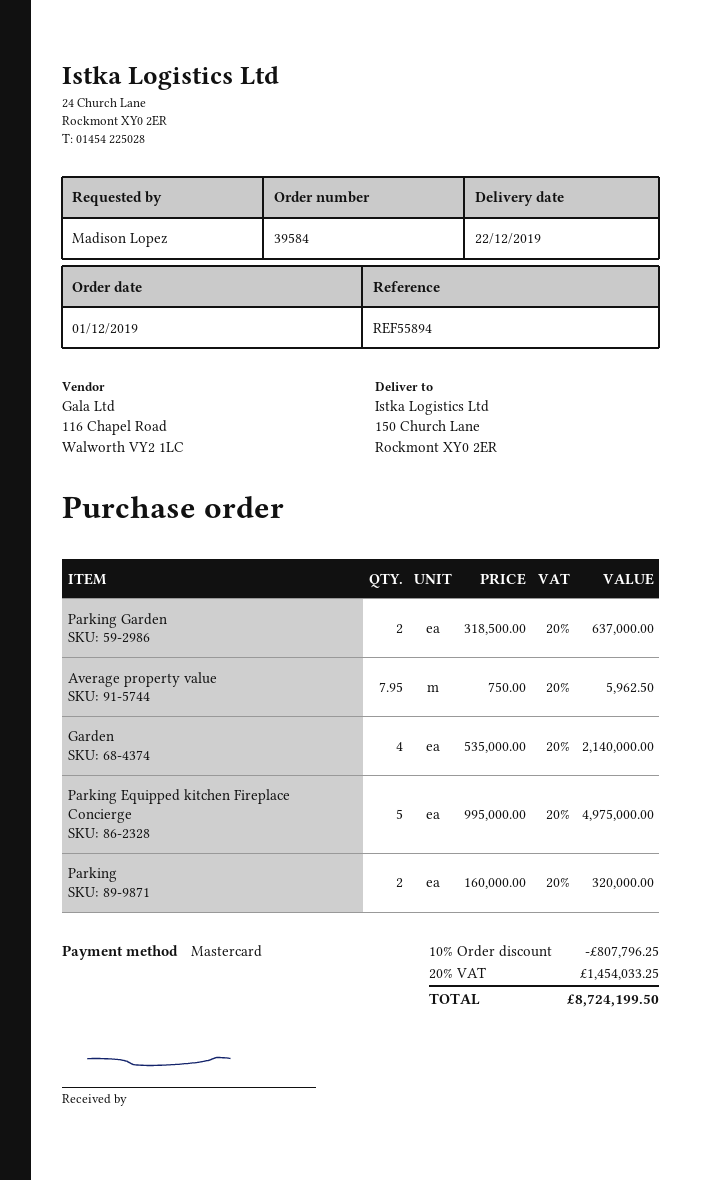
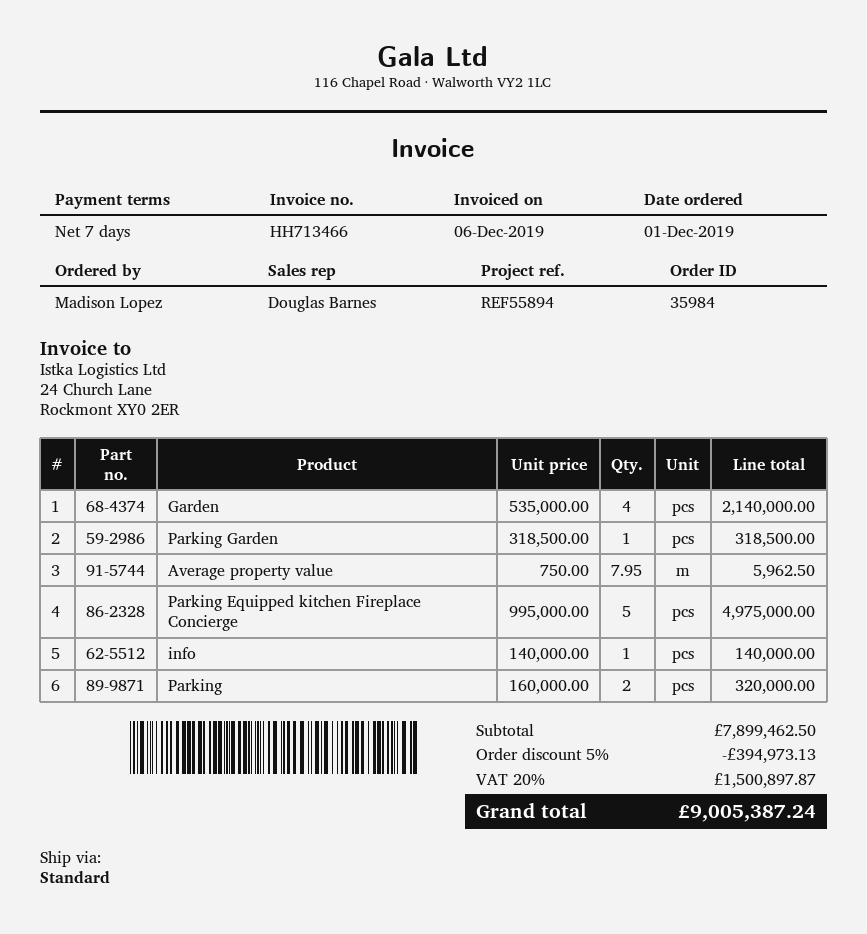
order number: 39584 -> 35984
Parking Garden: 2 x 318500.00 = 637000.00 -> 1 x 318500.00 = 318500.00
info: none -> 1 x 140000.00 = 140000.00
discount: 10% = 807796.25 -> 5% = 394973.13
tax: 20% = 1454033.25 -> 20% = 1500897.87
total: 8724199.50 -> 9005387.24

